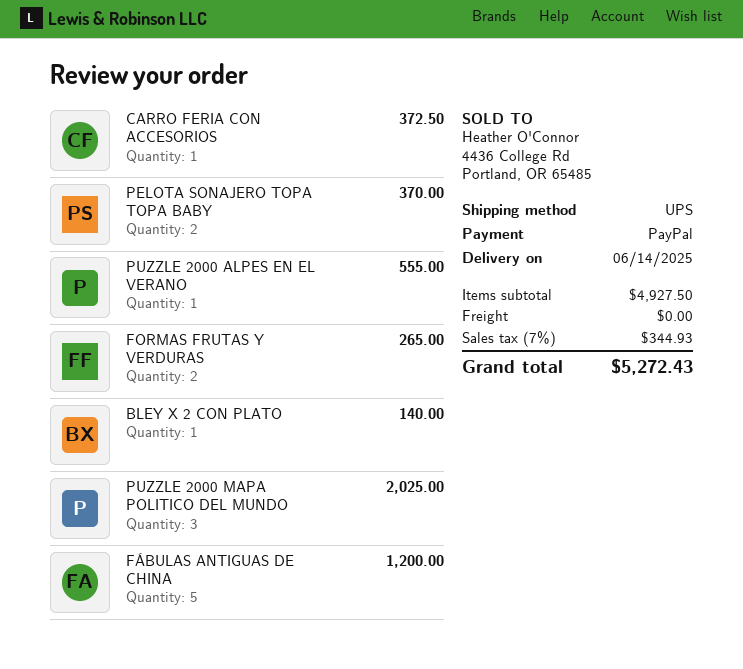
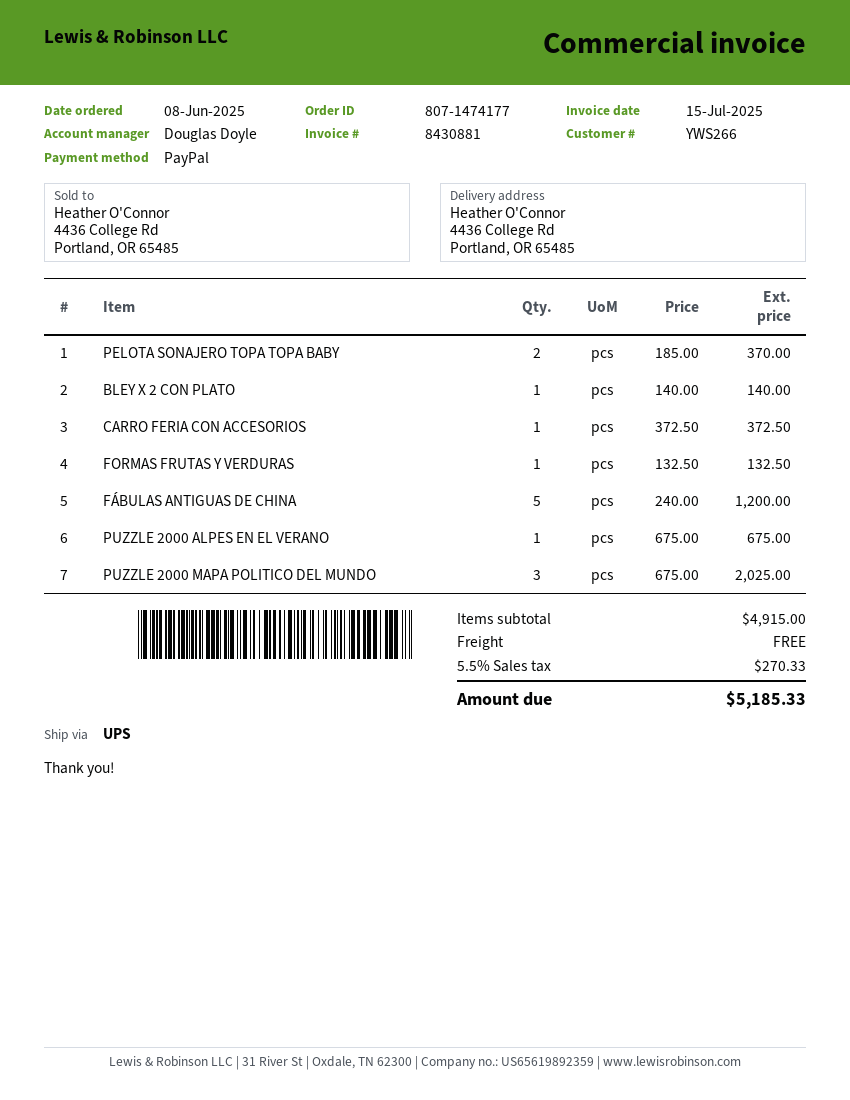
PUZZLE 2000 ALPES EN EL VERANO: 1 for 555.00 -> 1 for 675.00
FORMAS FRUTAS Y VERDURAS: 2 for 265.00 -> 1 for 132.50
subtotal: 4927.50 -> 4915.00
tax: 7% = 344.93 -> 5.5% = 270.33
total: 5272.43 -> 5185.33

